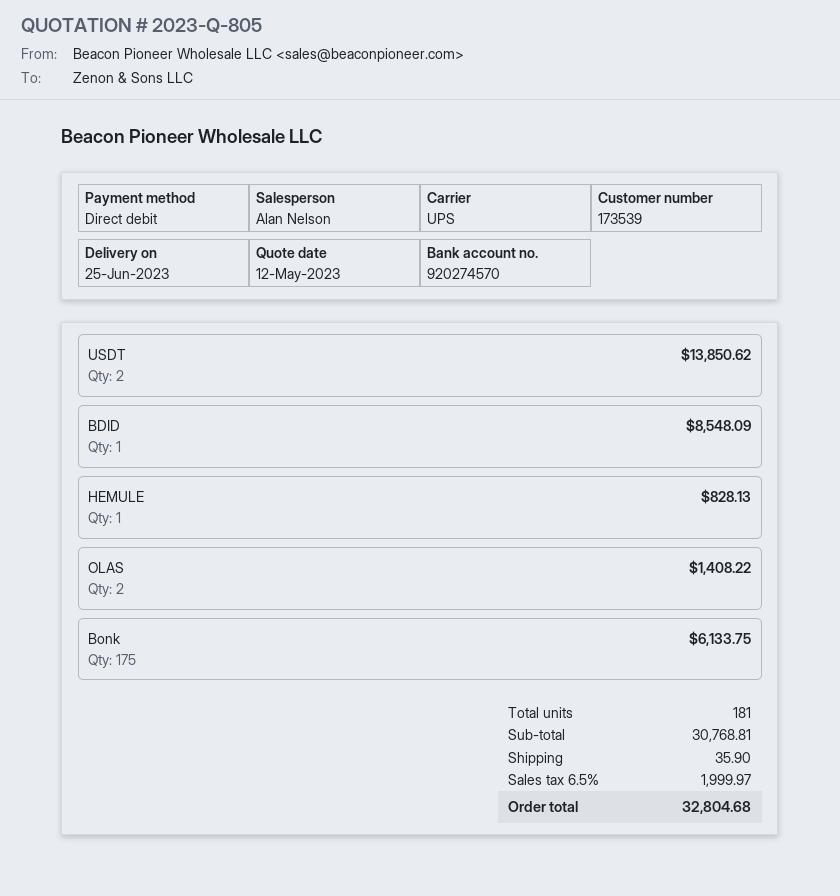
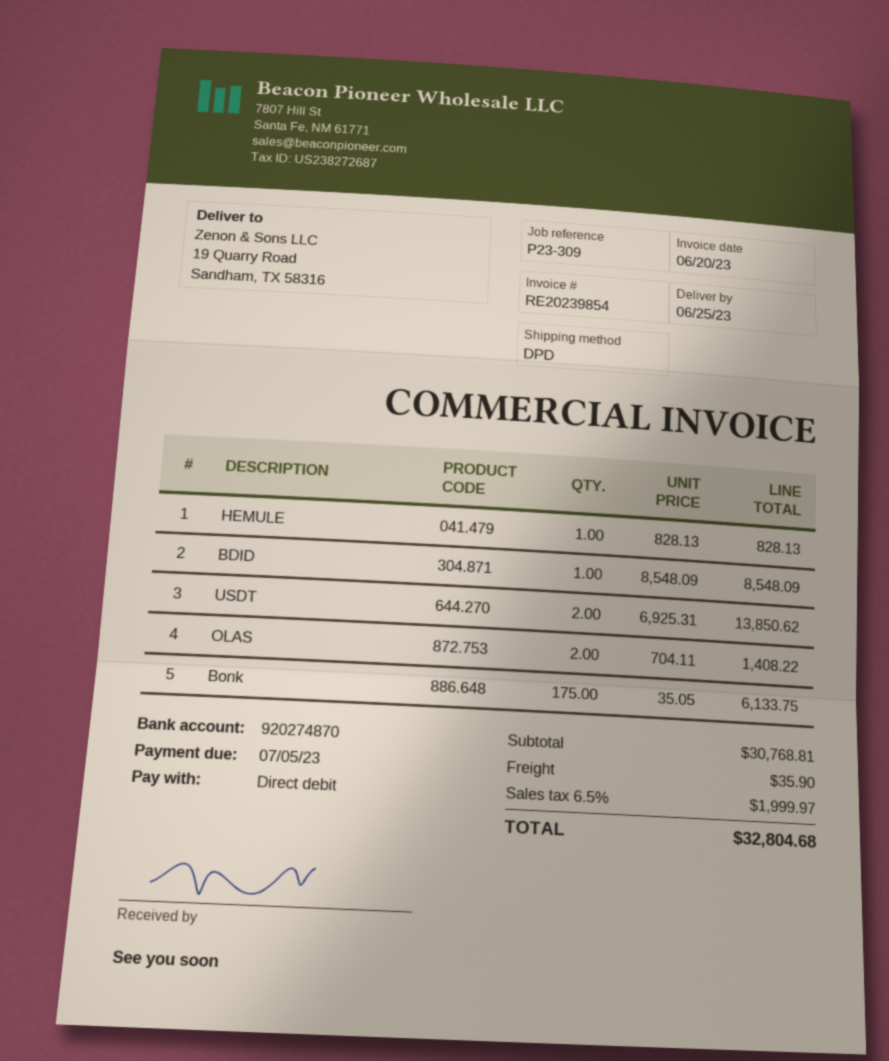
bank account: 920274570 -> 920274870
shipping method: UPS -> DPD

